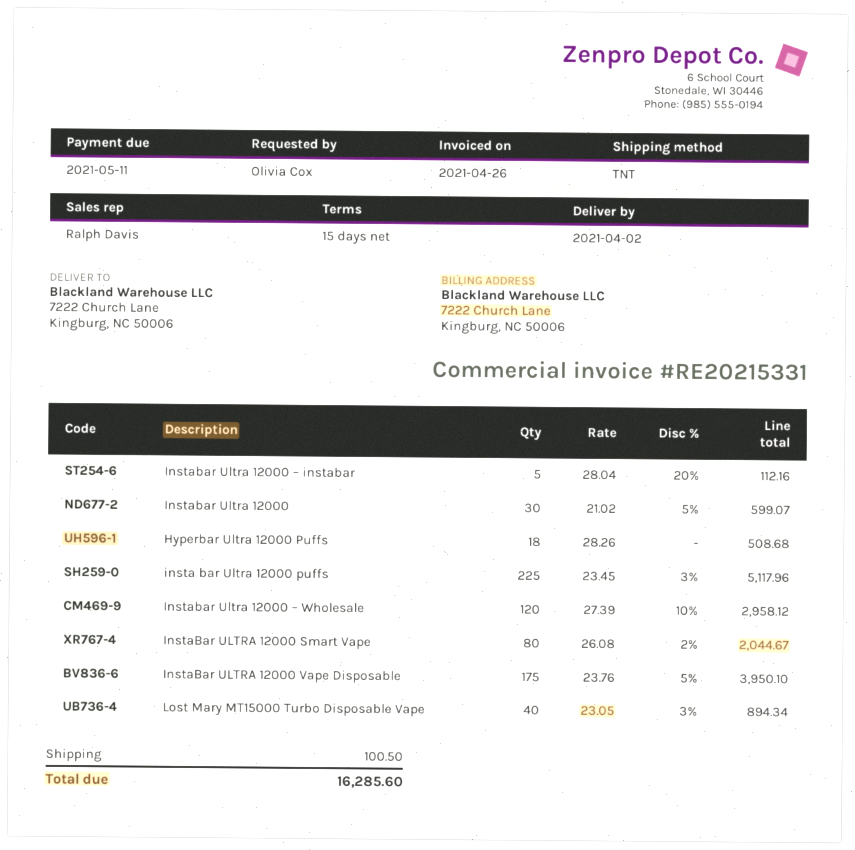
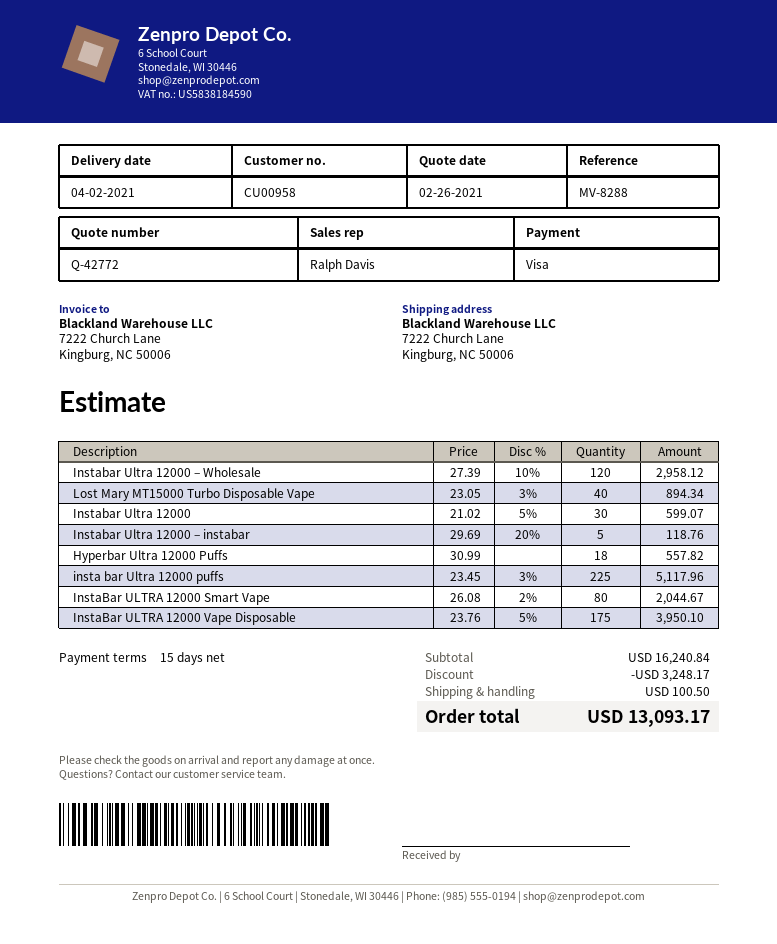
Instabar Ultra 12000 – instabar: 5 x 28.04 - 20% = 112.16 -> 5 x 29.69 - 20% = 118.76
Hyperbar Ultra 12000 Puffs: 18 x 28.26 = 508.68 -> 18 x 30.99 = 557.82
discount: none -> 3248.17
total: 16285.60 -> 13093.17

